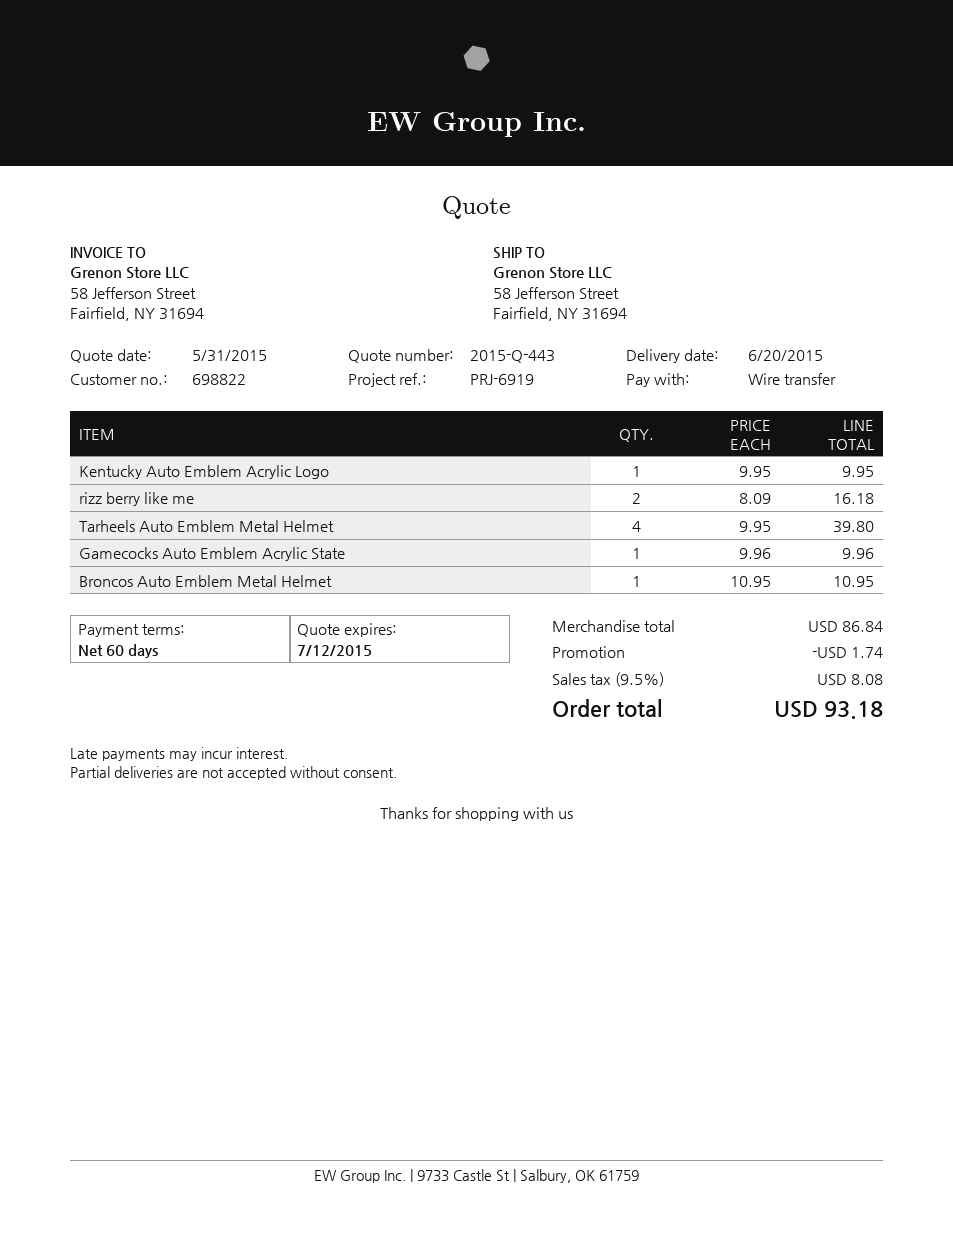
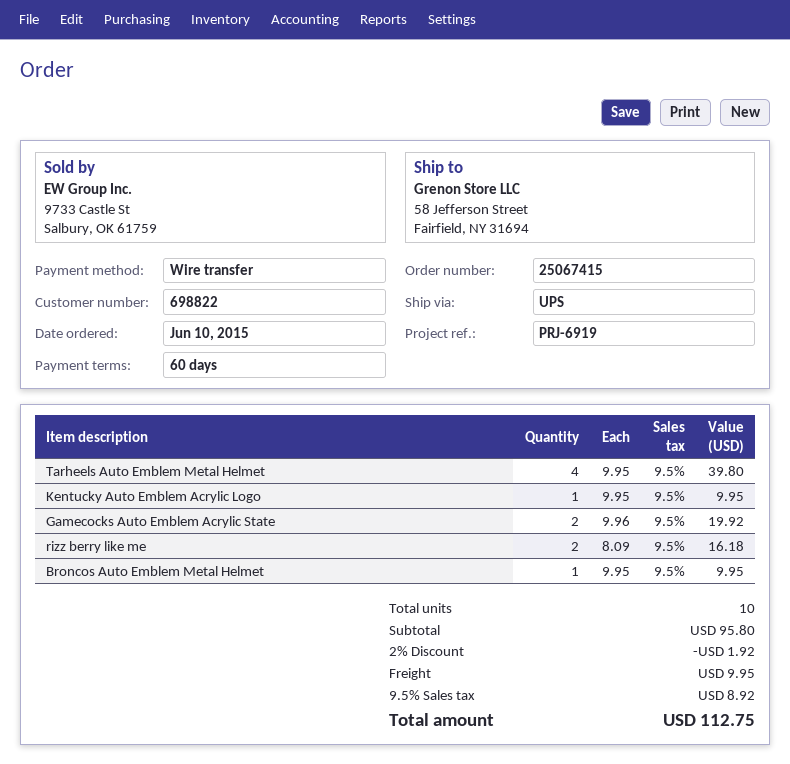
Gamecocks Auto Emblem Acrylic State: 1 x 9.96 = 9.96 -> 2 x 9.96 = 19.92
Broncos Auto Emblem Metal Helmet: 1 x 10.95 = 10.95 -> 1 x 9.95 = 9.95
subtotal: 86.84 -> 95.80
discount: 1.74 -> 1.92
shipping: none -> 9.95
tax: 9.5% = 8.08 -> 9.5% = 8.92
total: 93.18 -> 112.75

